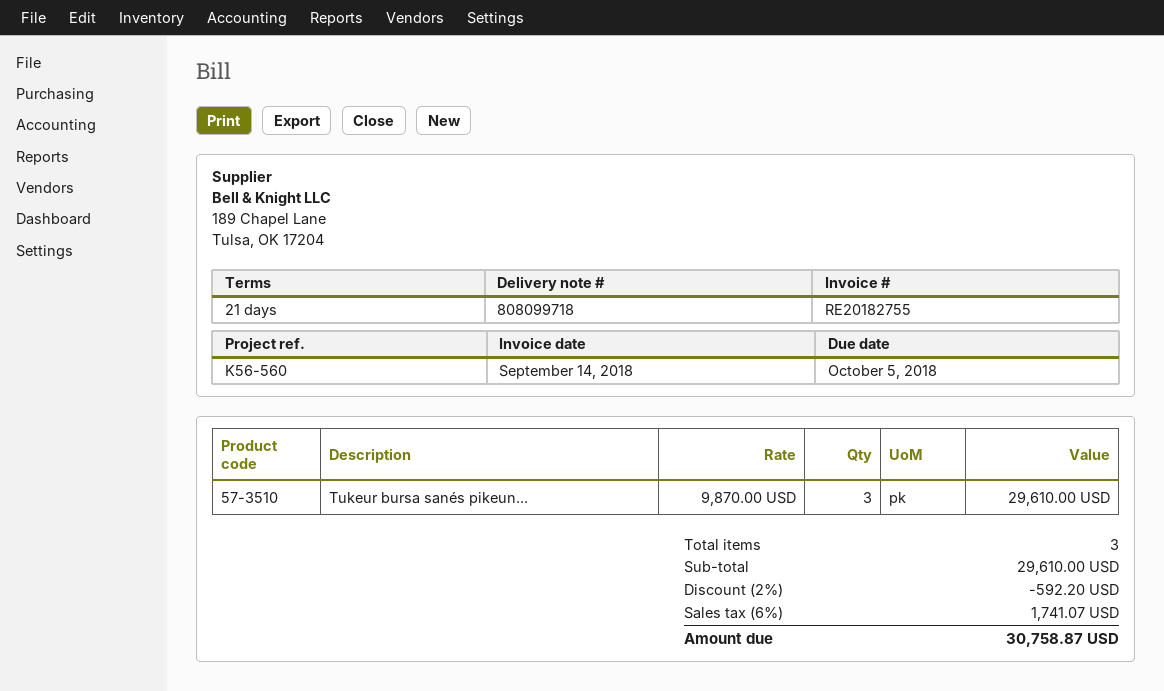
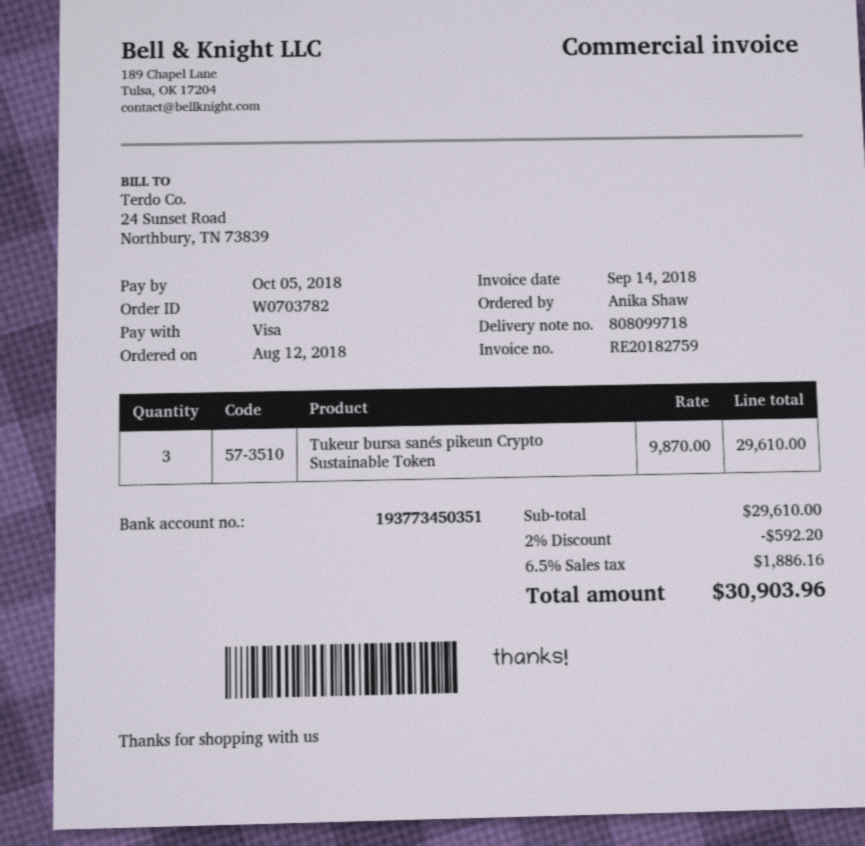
invoice number: RE20182755 -> RE20182759
tax: 6% = 1741.07 -> 6.5% = 1886.16
total: 30758.87 -> 30903.96

